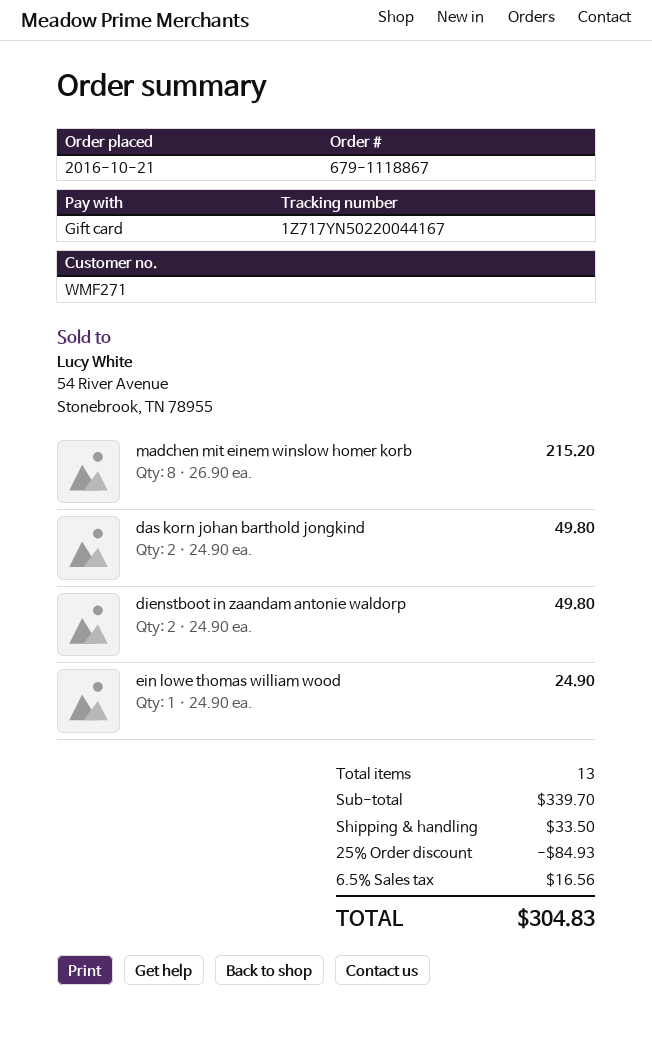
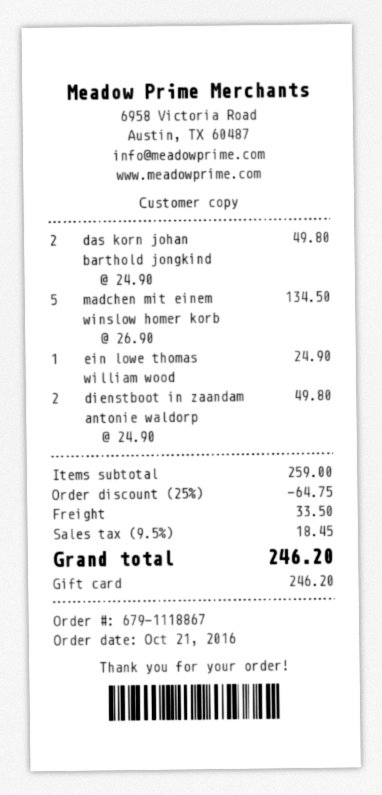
madchen mit einem winslow homer korb: 8 x 26.90 = 215.20 -> 5 x 26.90 = 134.50
subtotal: 339.70 -> 259.00
discount: 25% = 84.93 -> 25% = 64.75
tax: 6.5% = 16.56 -> 9.5% = 18.45
total: 304.83 -> 246.20

